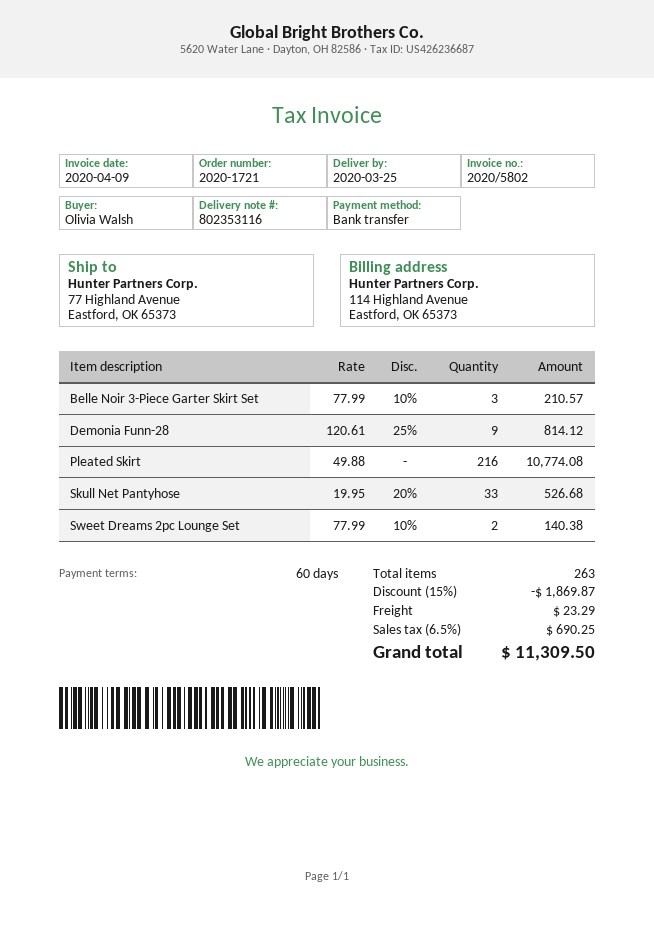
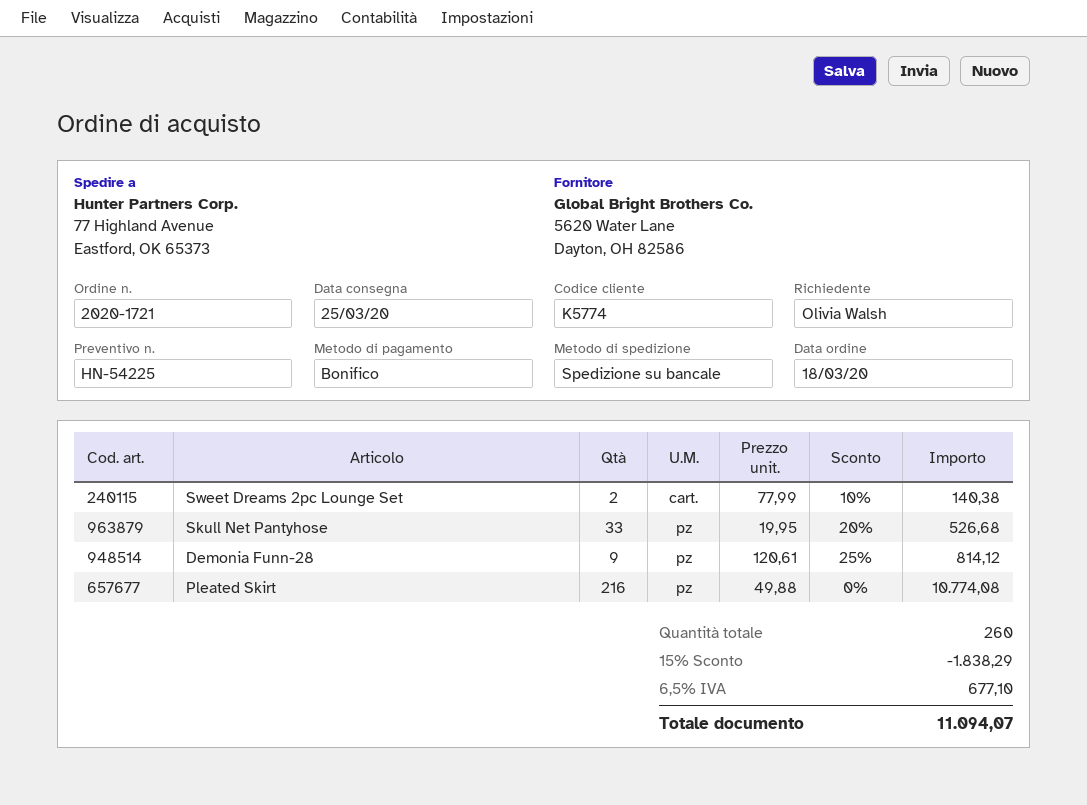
Belle Noir 3-Piece Garter Skirt Set: 3 x 77.99 - 10% = 210.57 -> none
total quantity: 263 -> 260
discount: 15% = 1869.87 -> 15% = 1838.29
shipping: 23.29 -> none
tax: 6.5% = 690.25 -> 6.5% = 677.10
total: 11309.50 -> 11094.07

